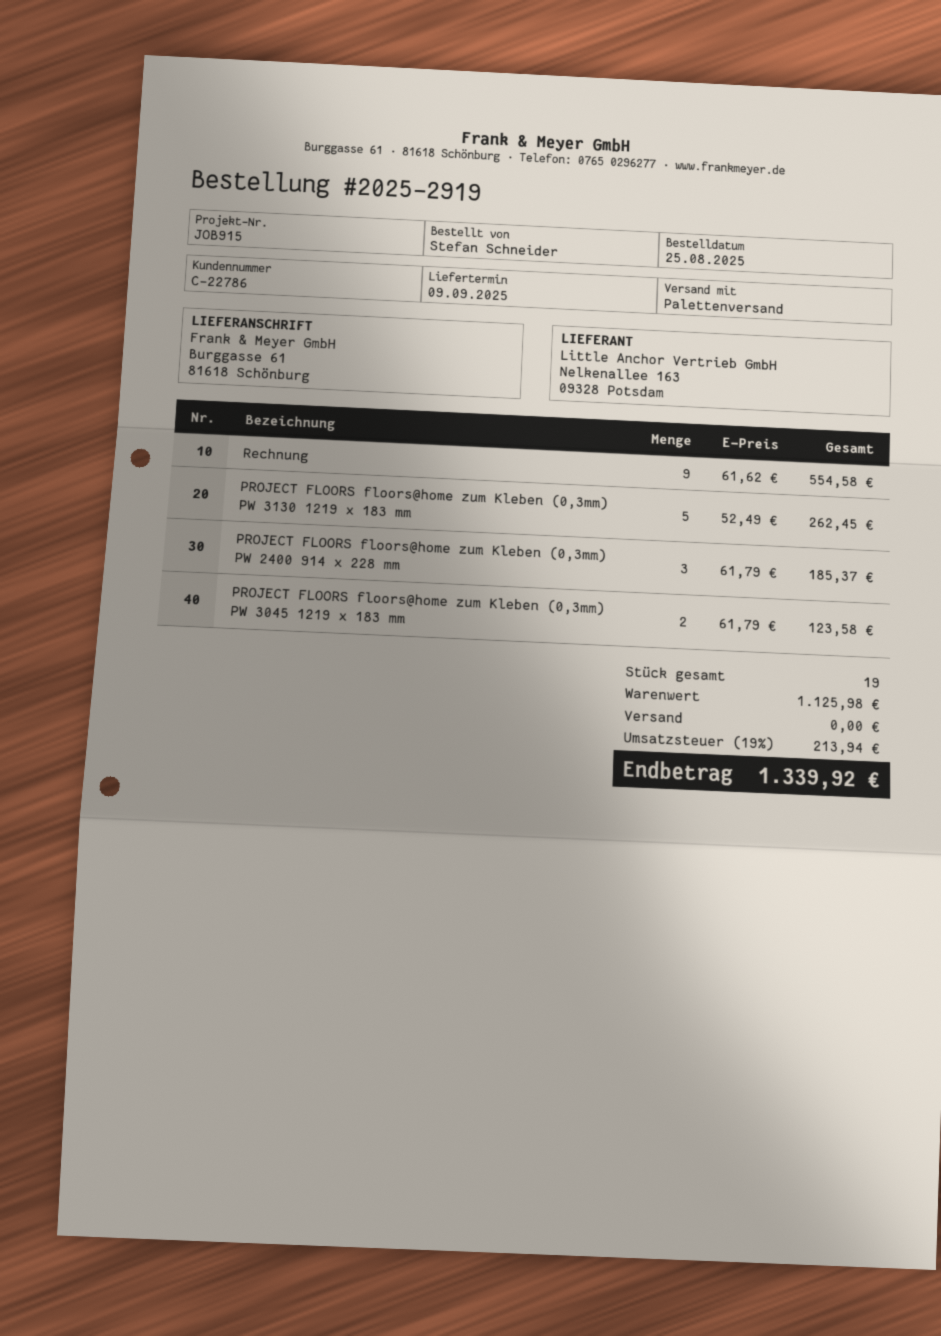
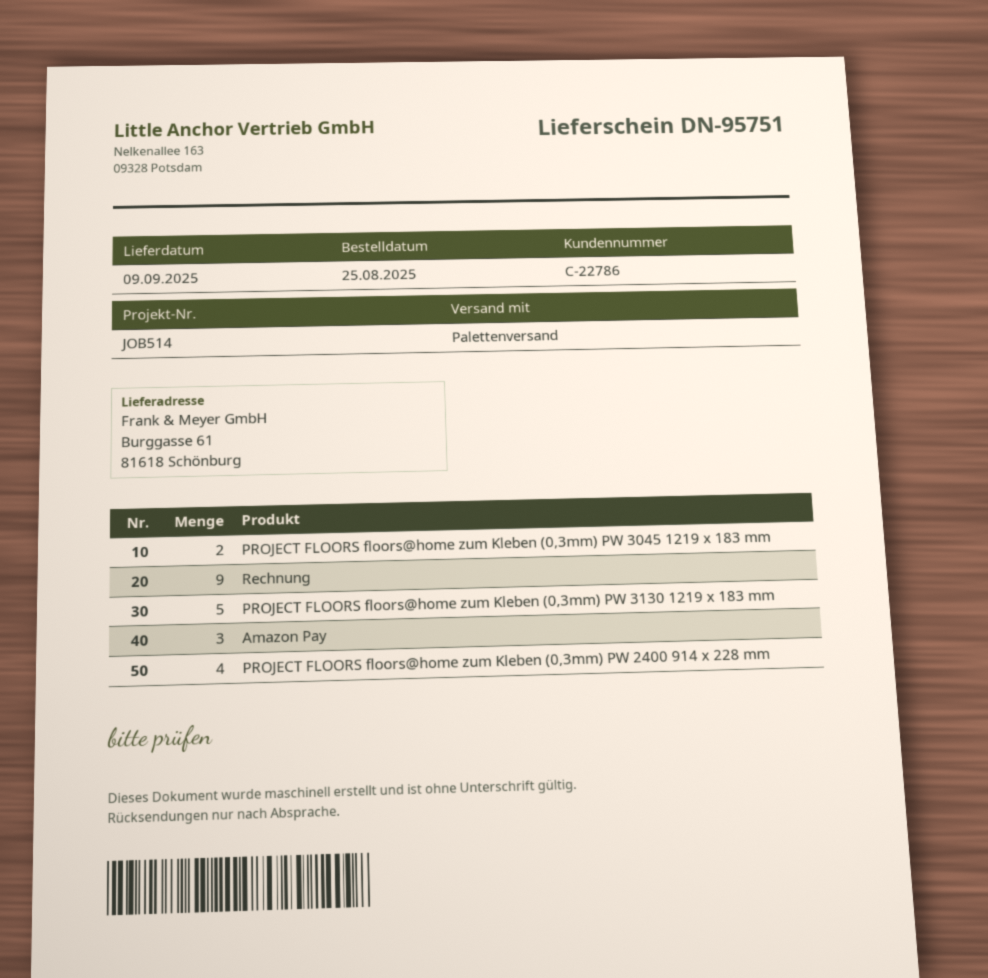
reference: JOB915 -> JOB514
PROJECT FLOORS floors@home zum Kleben (0,3mm) PW 2400 914 x 228 mm: 3 -> 4
Amazon Pay: none -> 3

